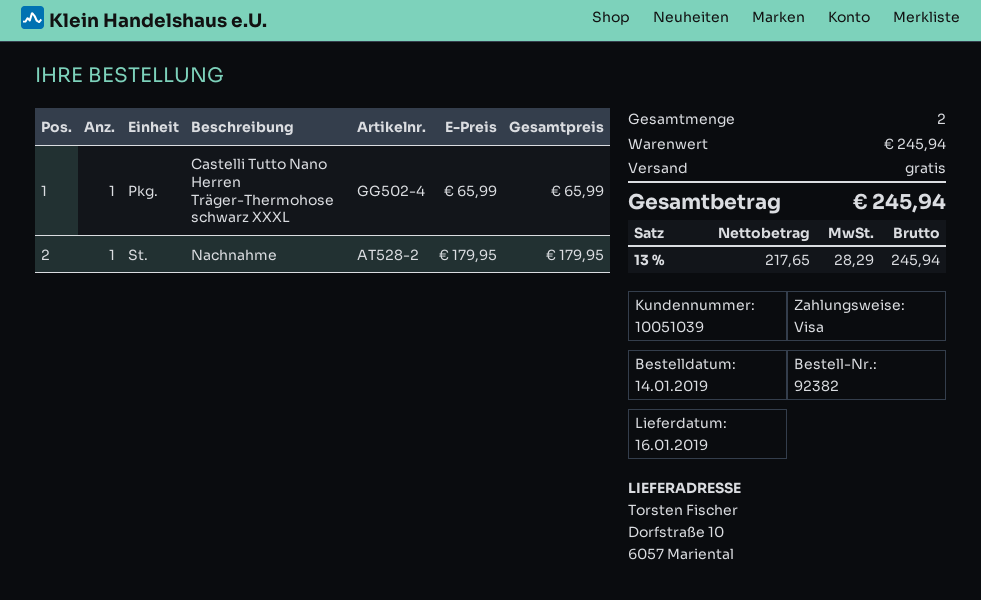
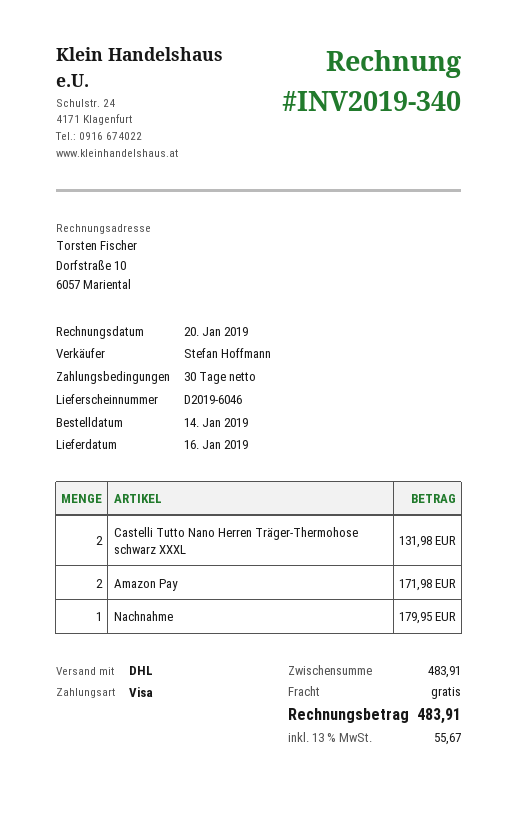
Castelli Tutto Nano Herren Träger-Thermohose schwarz XXXL: 1 for 65.99 -> 2 for 131.98
Amazon Pay: none -> 2 for 171.98
subtotal: 245.94 -> 483.91
tax: 13% = 28.29 -> 13% = 55.67
total: 245.94 -> 483.91

